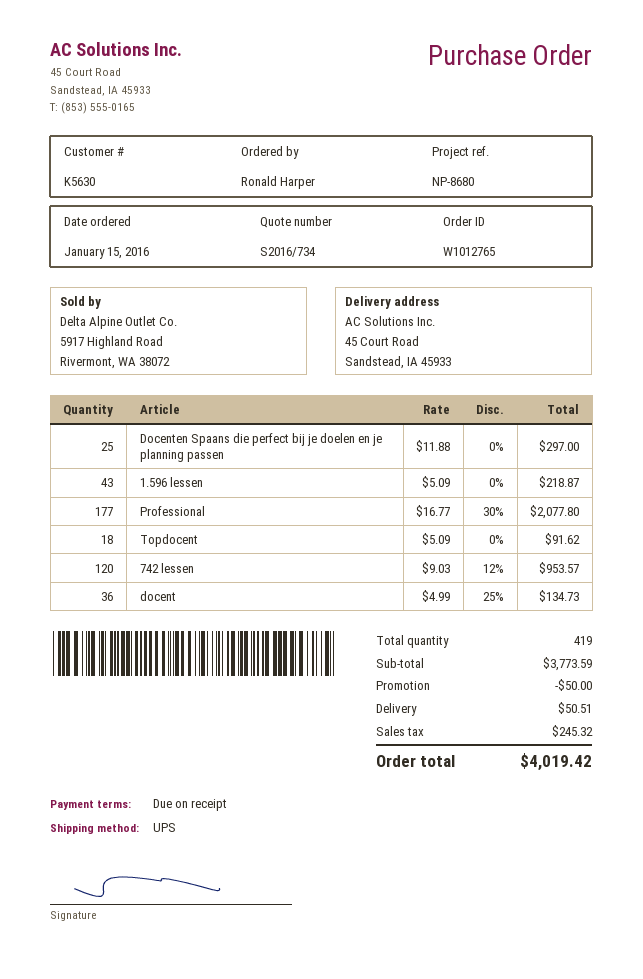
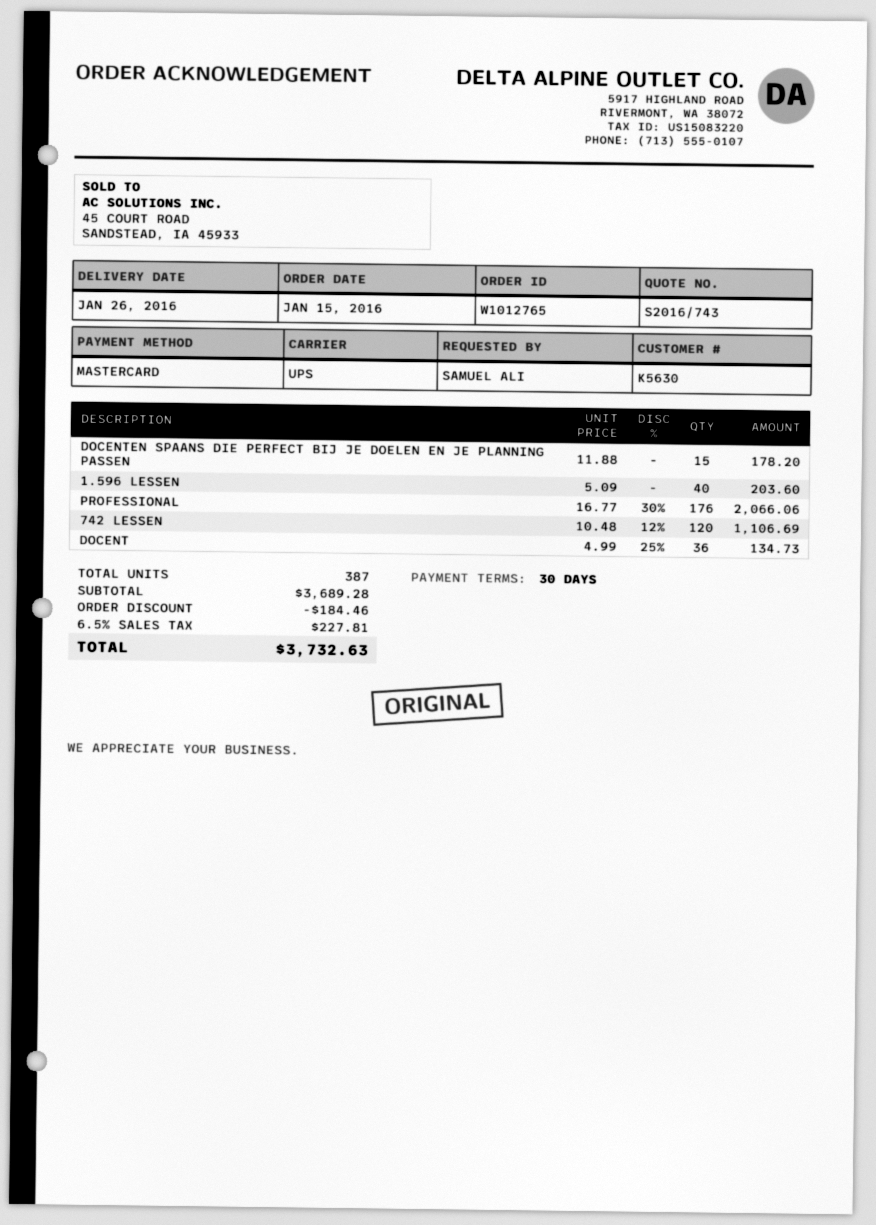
quote number: S2016/734 -> S2016/743
payment terms: on receipt -> 30 days
ordered by: Ronald Harper -> SAMUEL ALI
Docenten Spaans die perfect bij je doelen en je planning passen: 25 x 11.88 = 297.00 -> 15 x 11.88 = 178.20
1.596 lessen: 43 x 5.09 = 218.87 -> 40 x 5.09 = 203.60
Professional: 177 x 16.77 - 30% = 2077.80 -> 176 x 16.77 - 30% = 2066.06
Topdocent: 18 x 5.09 = 91.62 -> none
742 lessen: 120 x 9.03 - 12% = 953.57 -> 120 x 10.48 - 12% = 1106.69
total quantity: 419 -> 387
subtotal: 3773.59 -> 3689.28
discount: 50.00 -> 184.46
shipping: 50.51 -> none
tax: 245.32 -> 227.81
total: 4019.42 -> 3732.63

